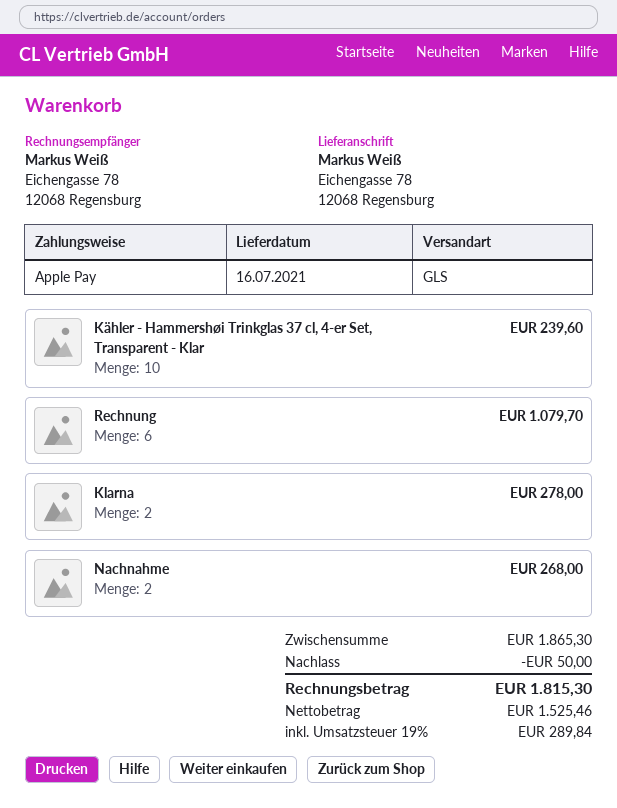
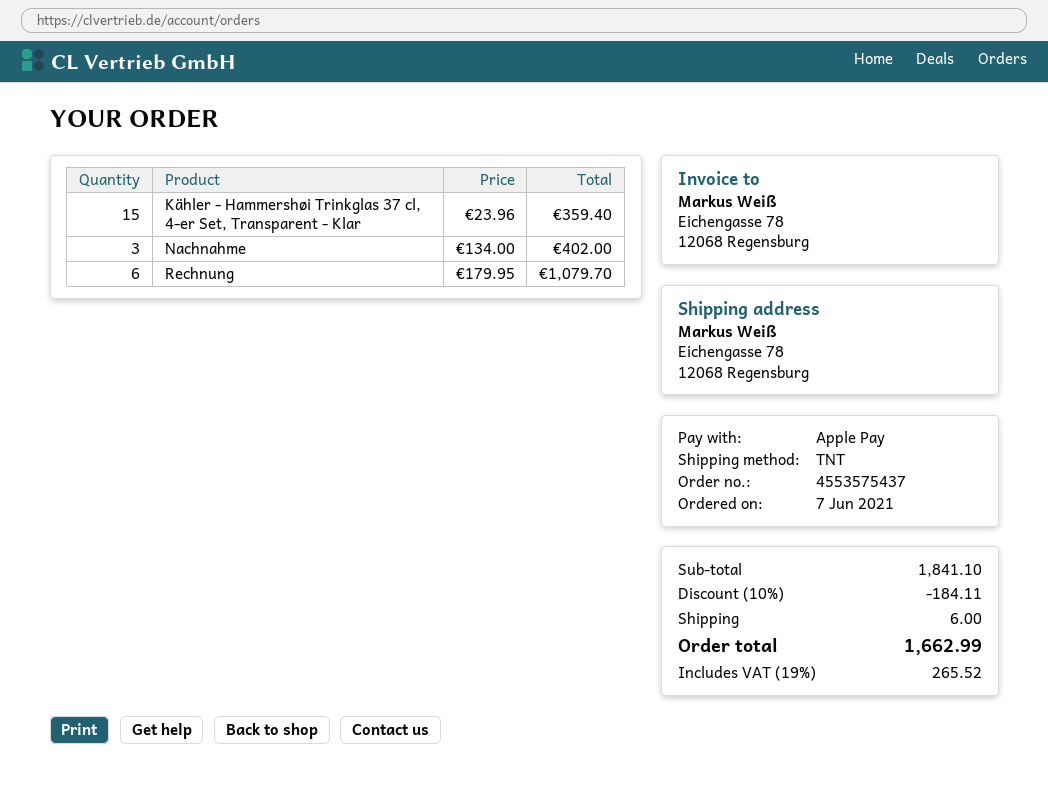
shipping method: GLS -> TNT
Kähler - Hammershøi Trinkglas 37 cl, 4-er Set, Transparent - Klar: 10 for 239.60 -> 15 for 359.40
Klarna: 2 for 278.00 -> none
Nachnahme: 2 for 268.00 -> 3 for 402.00
subtotal: 1865.30 -> 1841.10
discount: 50.00 -> 184.11
shipping: none -> 6.00
tax: 19% = 289.84 -> 19% = 265.52
total: 1815.30 -> 1662.99

